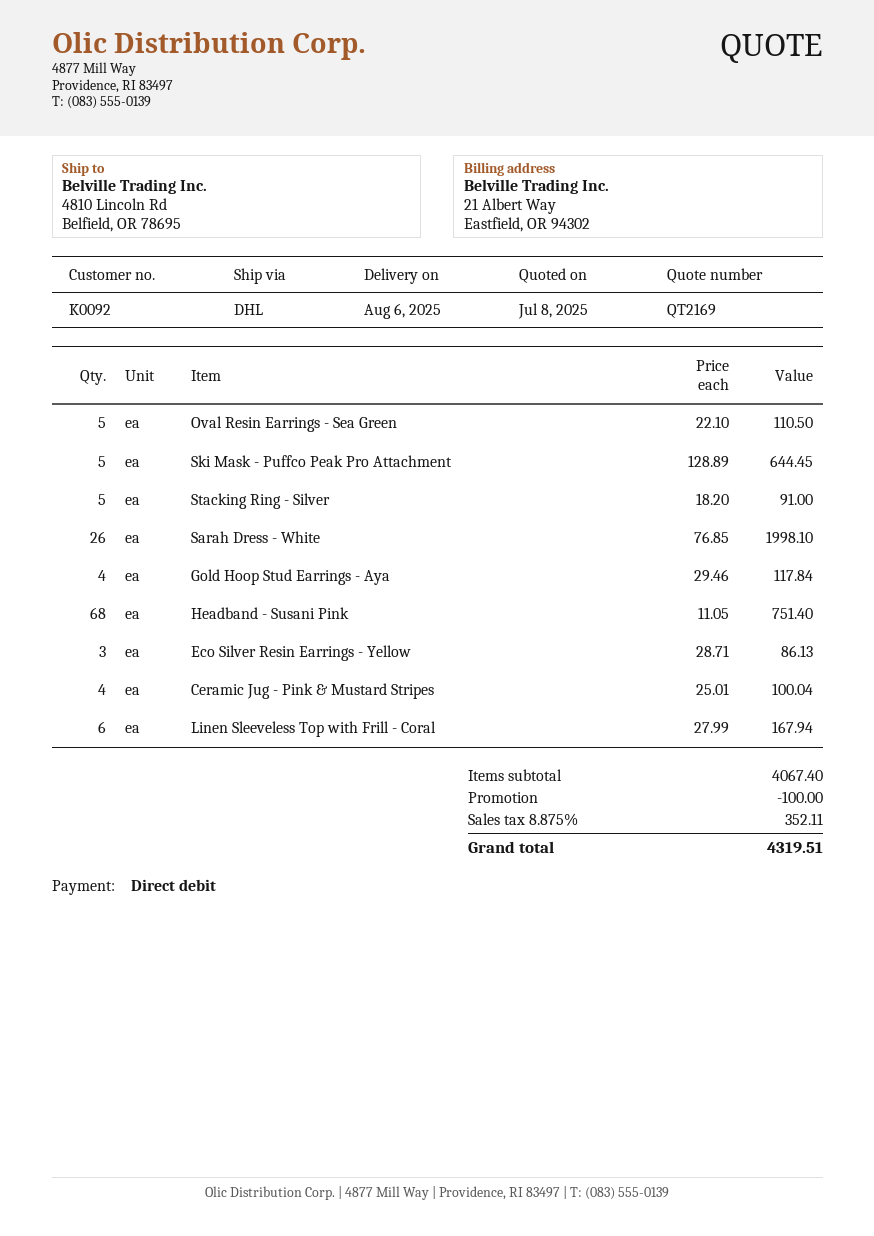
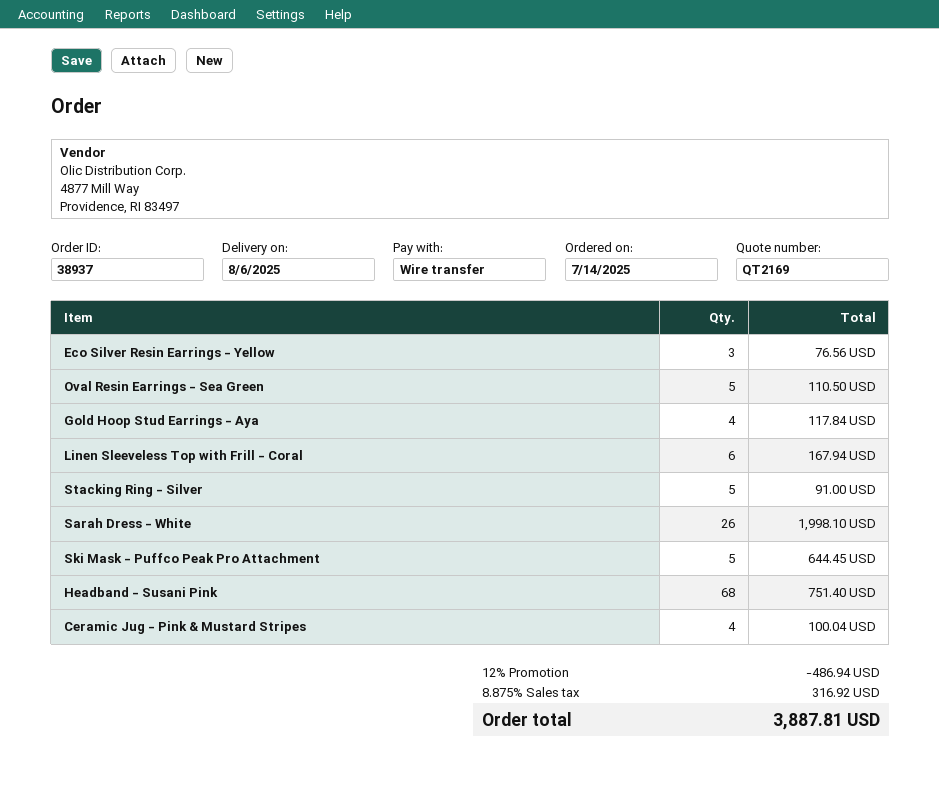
payment method: direct debit -> bank transfer
Eco Silver Resin Earrings - Yellow: 3 for 86.13 -> 3 for 76.56
discount: 100.00 -> 486.94
tax: 8.875% = 352.11 -> 8.875% = 316.92
total: 4319.51 -> 3887.81

